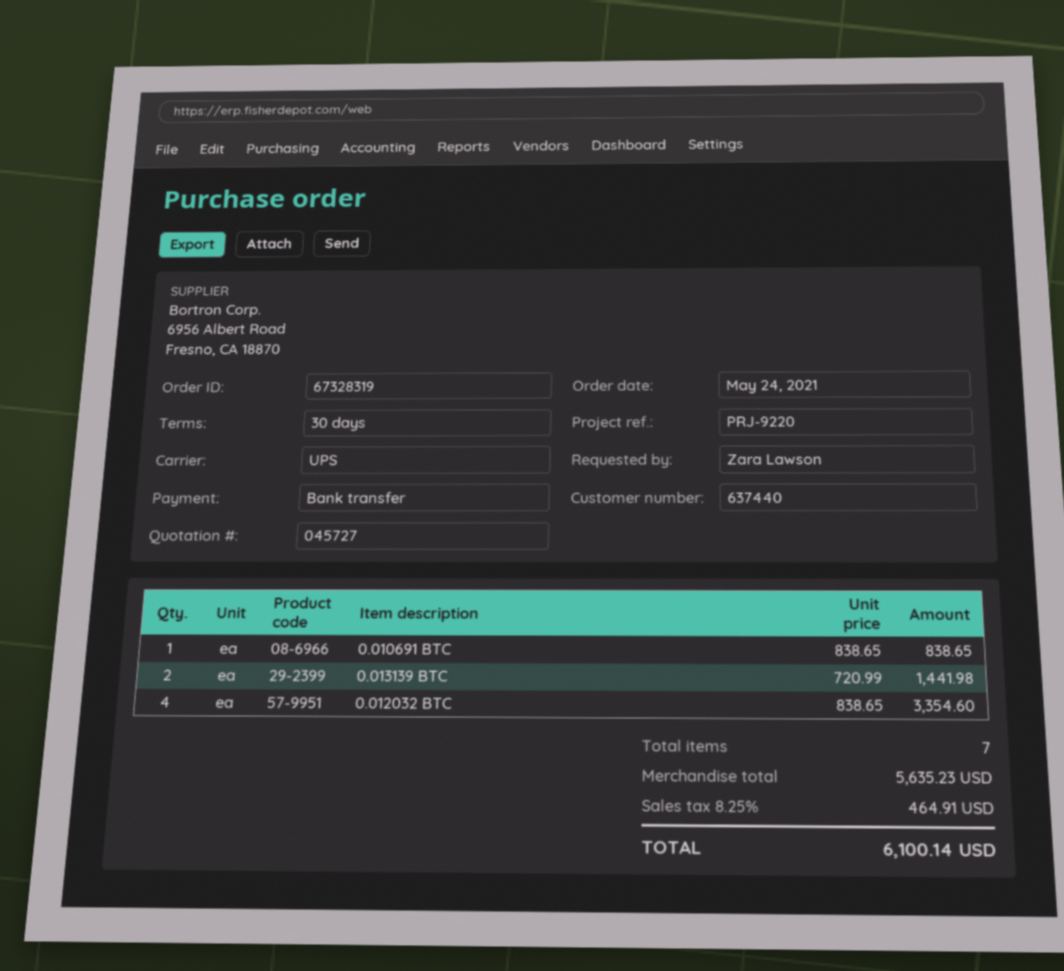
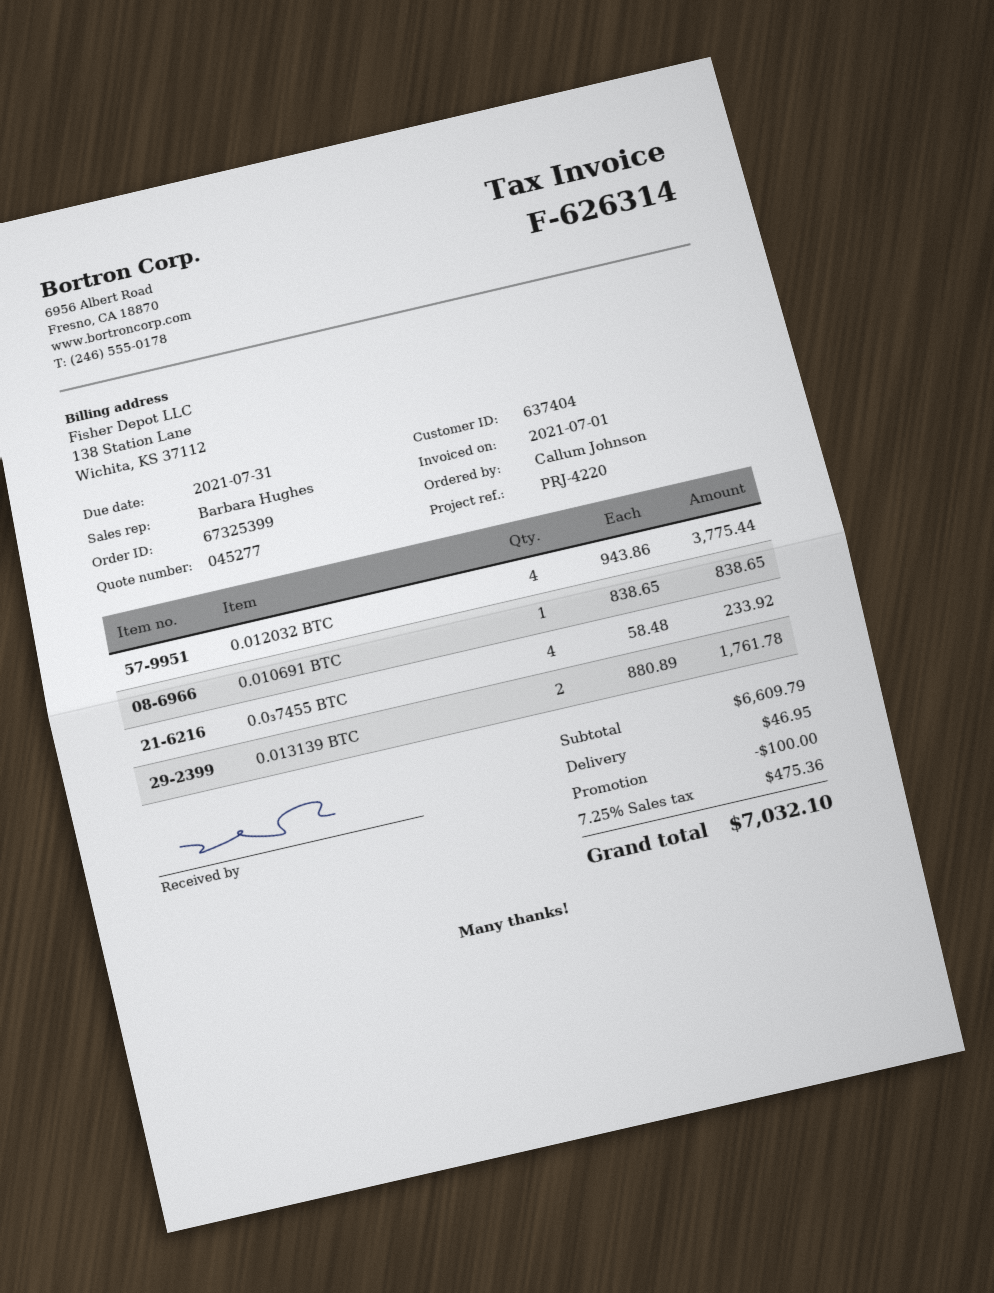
quote number: 045727 -> 045277
order number: 67328319 -> 67325399
customer number: 637440 -> 637404
reference: PRJ-9220 -> PRJ-4220
ordered by: Zara Lawson -> Callum Johnson
0.013139 BTC: 2 x 720.99 = 1441.98 -> 2 x 880.89 = 1761.78
0.012032 BTC: 4 x 838.65 = 3354.60 -> 4 x 943.86 = 3775.44
0.0₃7455 BTC: none -> 4 x 58.48 = 233.92
subtotal: 5635.23 -> 6609.79
discount: none -> 100.00
shipping: none -> 46.95
tax: 8.25% = 464.91 -> 7.25% = 475.36
total: 6100.14 -> 7032.10

